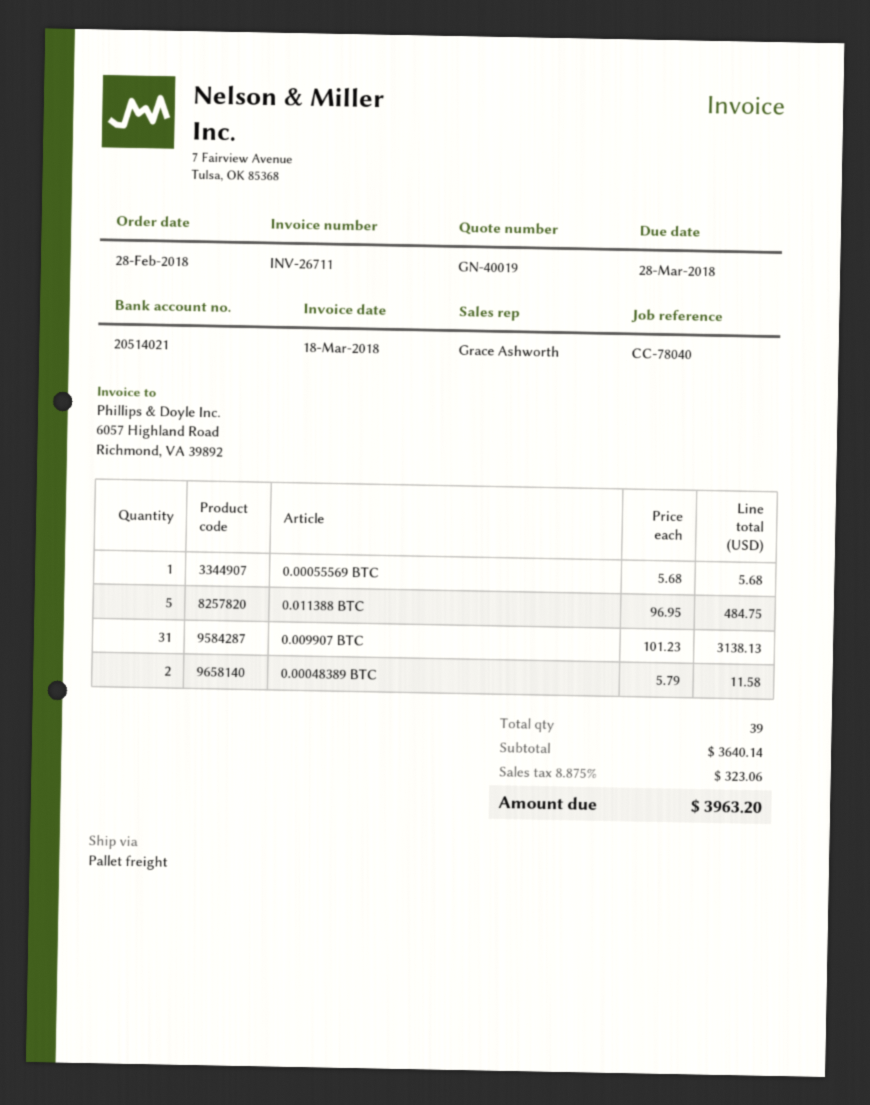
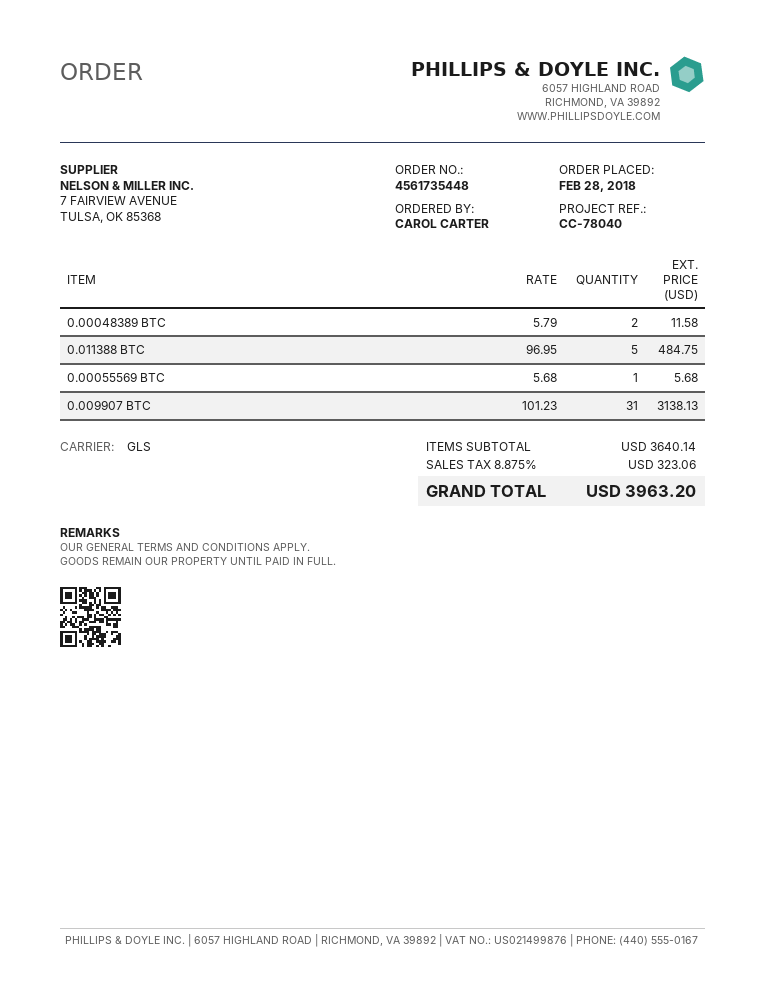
shipping method: pallet freight -> GLS

